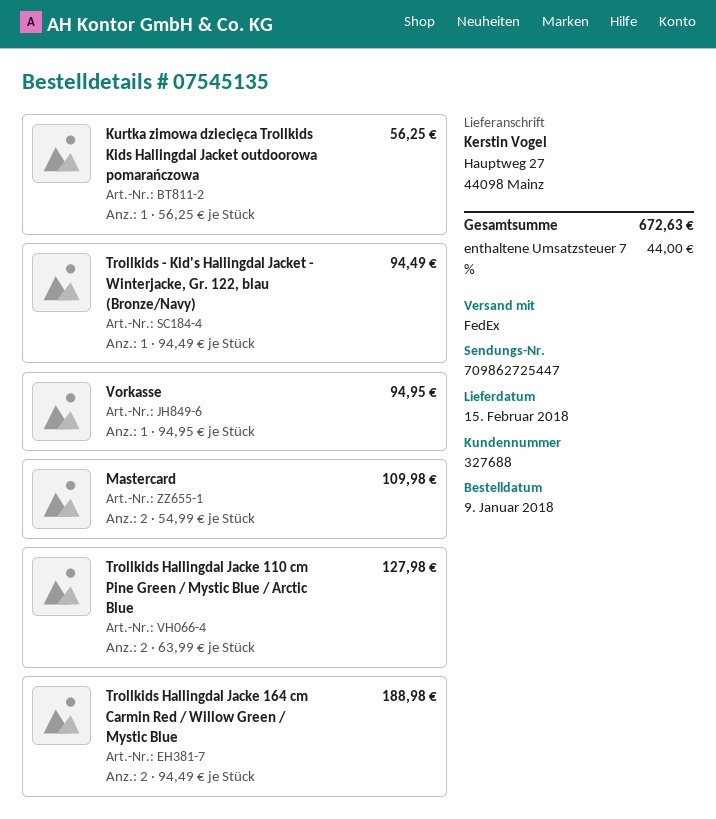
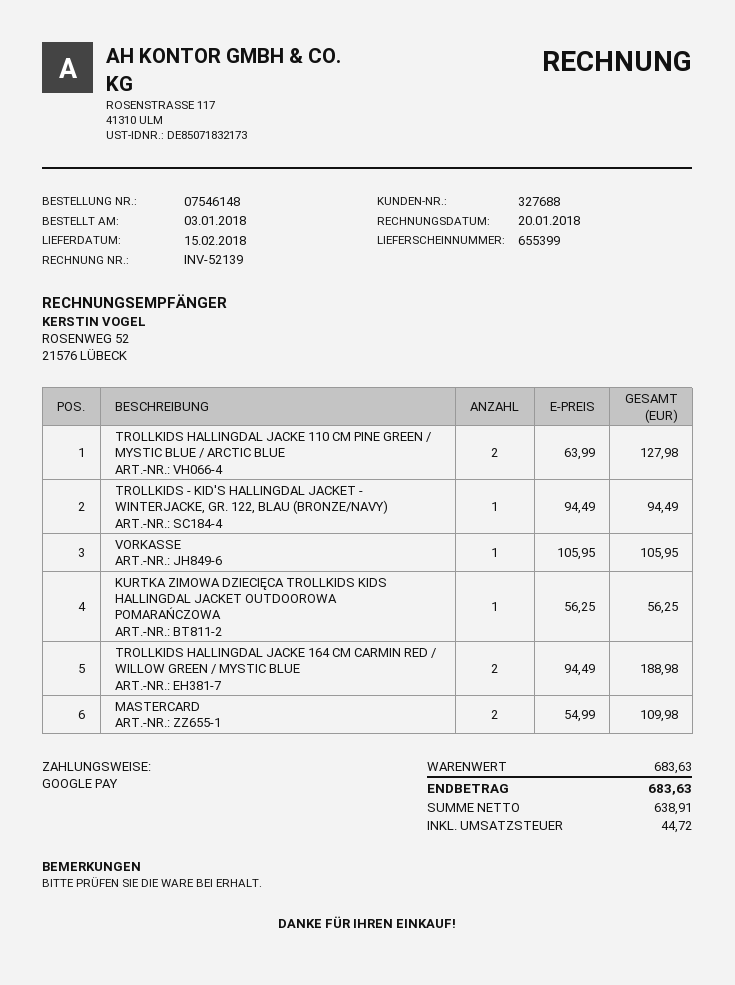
order number: 07545135 -> 07546148
order date: 2018-01-09 -> 2018-01-03
Vorkasse: 1 x 94.95 = 94.95 -> 1 x 105.95 = 105.95
tax: 44.00 -> 44.72
total: 672.63 -> 683.63

